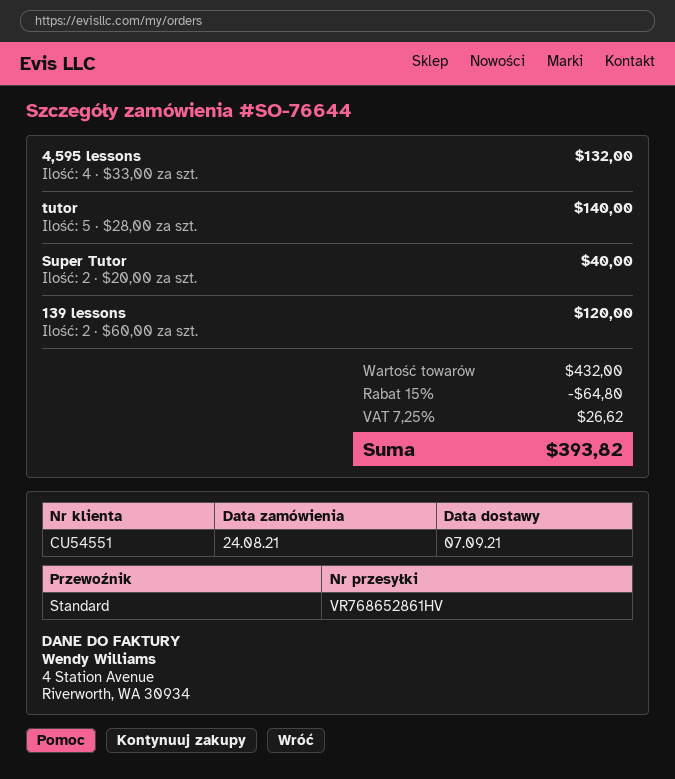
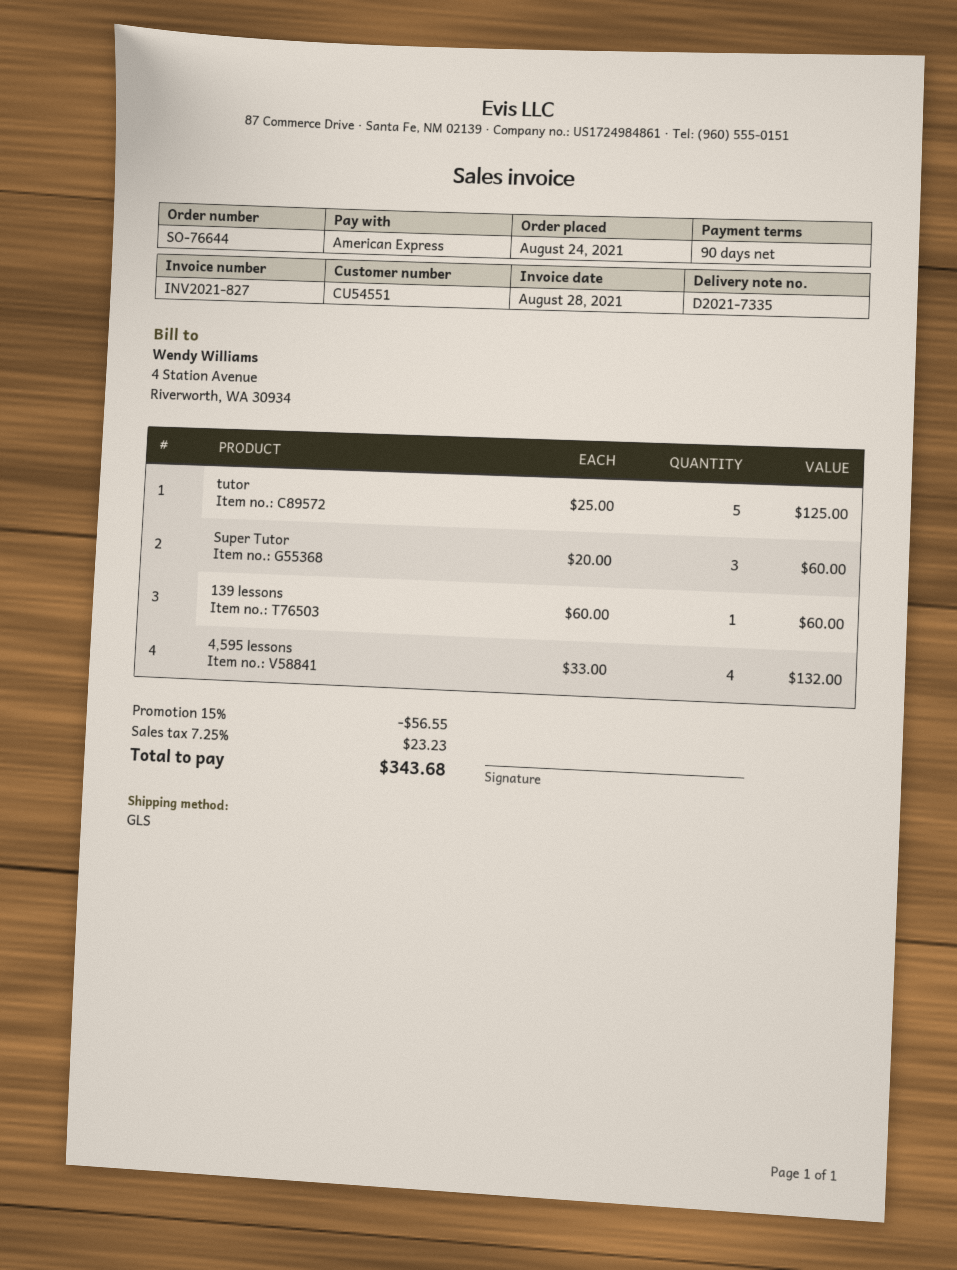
shipping method: standard -> GLS
tutor: 5 x 28.00 = 140.00 -> 5 x 25.00 = 125.00
Super Tutor: 2 x 20.00 = 40.00 -> 3 x 20.00 = 60.00
139 lessons: 2 x 60.00 = 120.00 -> 1 x 60.00 = 60.00
discount: 15% = 64.80 -> 15% = 56.55
tax: 7.25% = 26.62 -> 7.25% = 23.23
total: 393.82 -> 343.68

